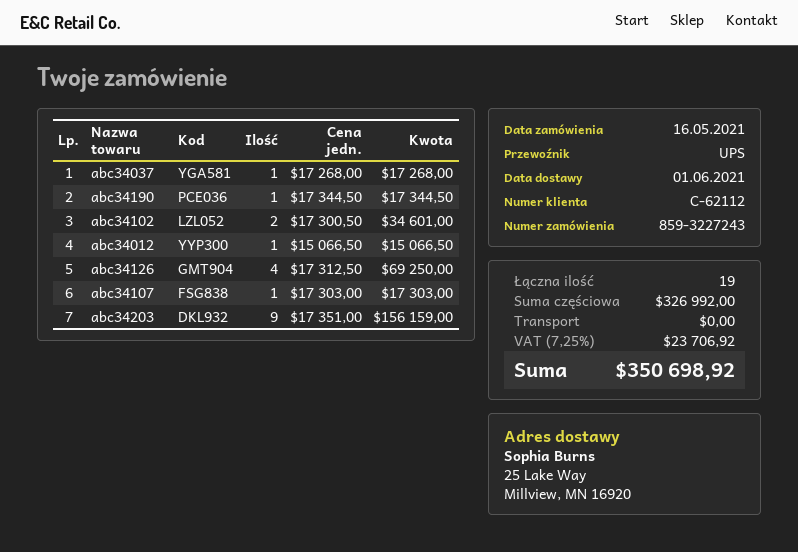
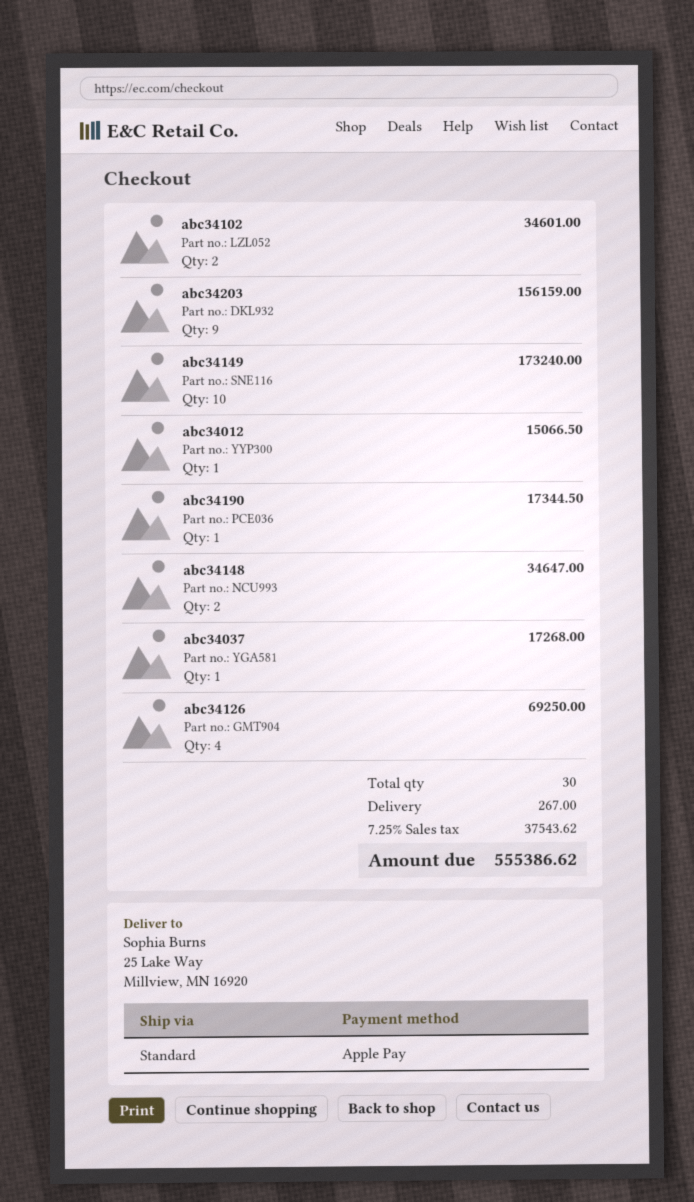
shipping method: UPS -> standard
abc34107: 1 for 17303.00 -> none
abc34149: none -> 10 for 173240.00
abc34148: none -> 2 for 34647.00
total quantity: 19 -> 30
shipping: 0.00 -> 267.00
tax: 7.25% = 23706.92 -> 7.25% = 37543.62
total: 350698.92 -> 555386.62

